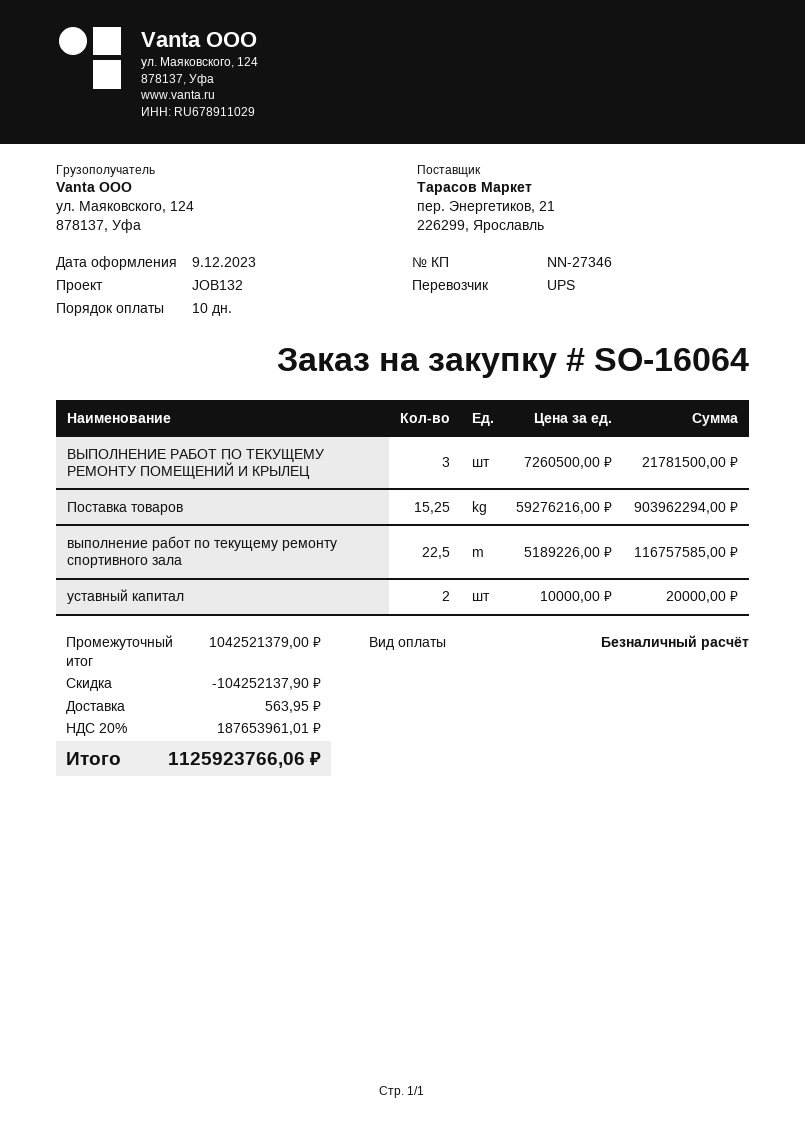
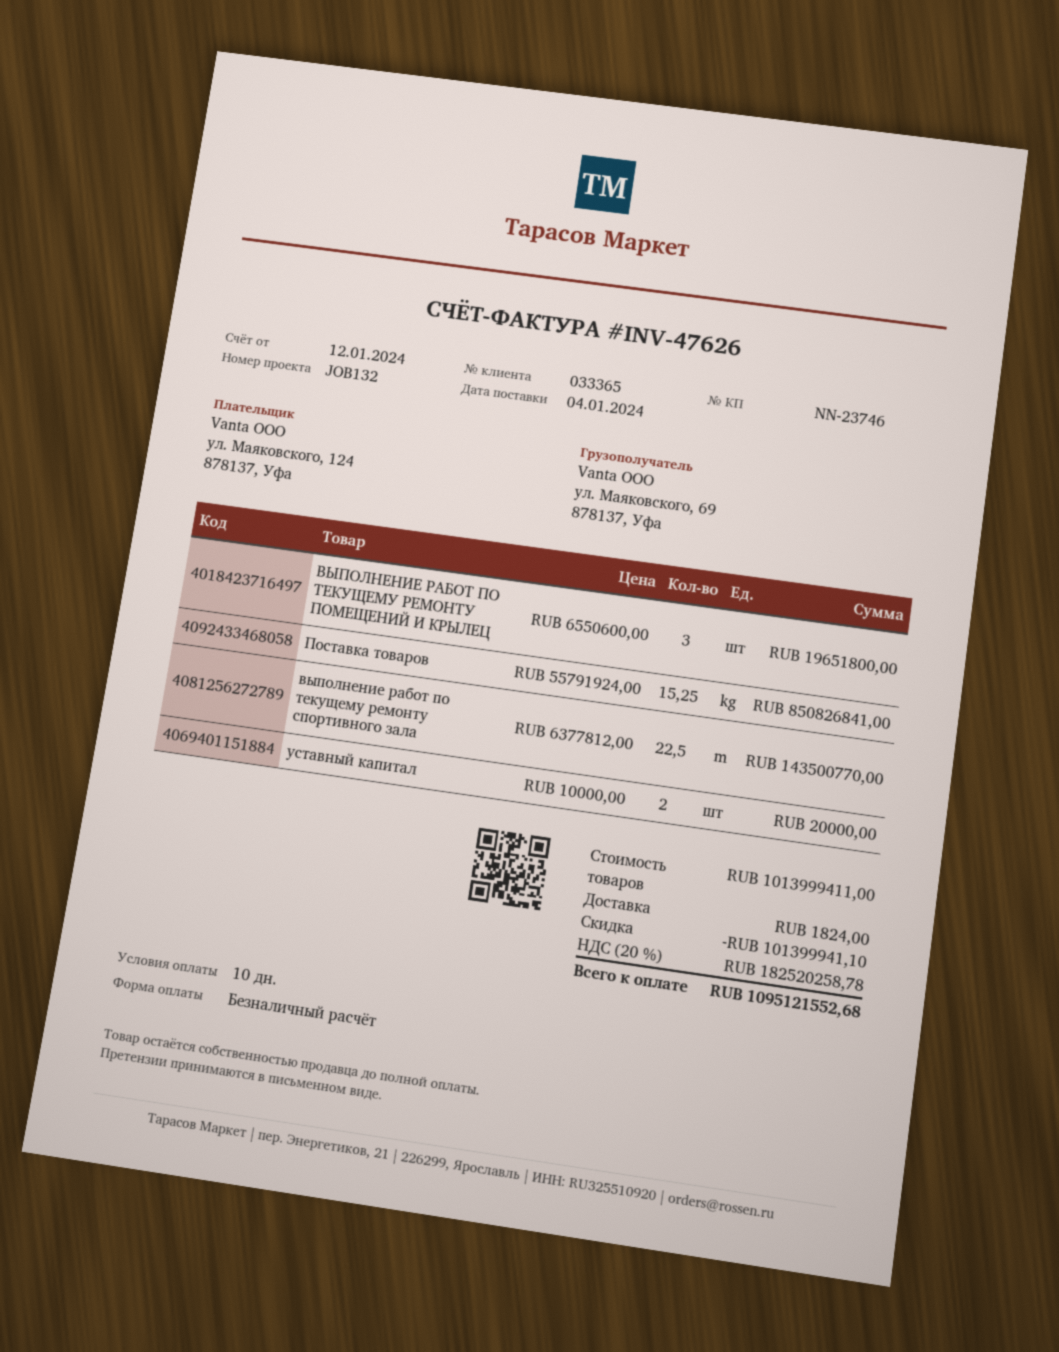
quote number: NN-27346 -> NN-23746
ship to: ул. Маяковского, 124, 878137, Уфа -> ул. Маяковского, 69, 878137, Уфа
ВЫПОЛНЕНИЕ РАБОТ ПО ТЕКУЩЕМУ РЕМОНТУ ПОМЕЩЕНИЙ И КРЫЛЕЦ: 3 x 7260500.00 = 21781500.00 -> 3 x 6550600.00 = 19651800.00
Поставка товаров: 15.25 x 59276216.00 = 903962294.00 -> 15.25 x 55791924.00 = 850826841.00
выполнение работ по текущему ремонту спортивного зала: 22.5 x 5189226.00 = 116757585.00 -> 22.5 x 6377812.00 = 143500770.00
subtotal: 1042521379.00 -> 1013999411.00
discount: 104252137.90 -> 101399941.10
shipping: 563.95 -> 1824.00
tax: 20% = 187653961.01 -> 20% = 182520258.78
total: 1125923766.06 -> 1095121552.68

